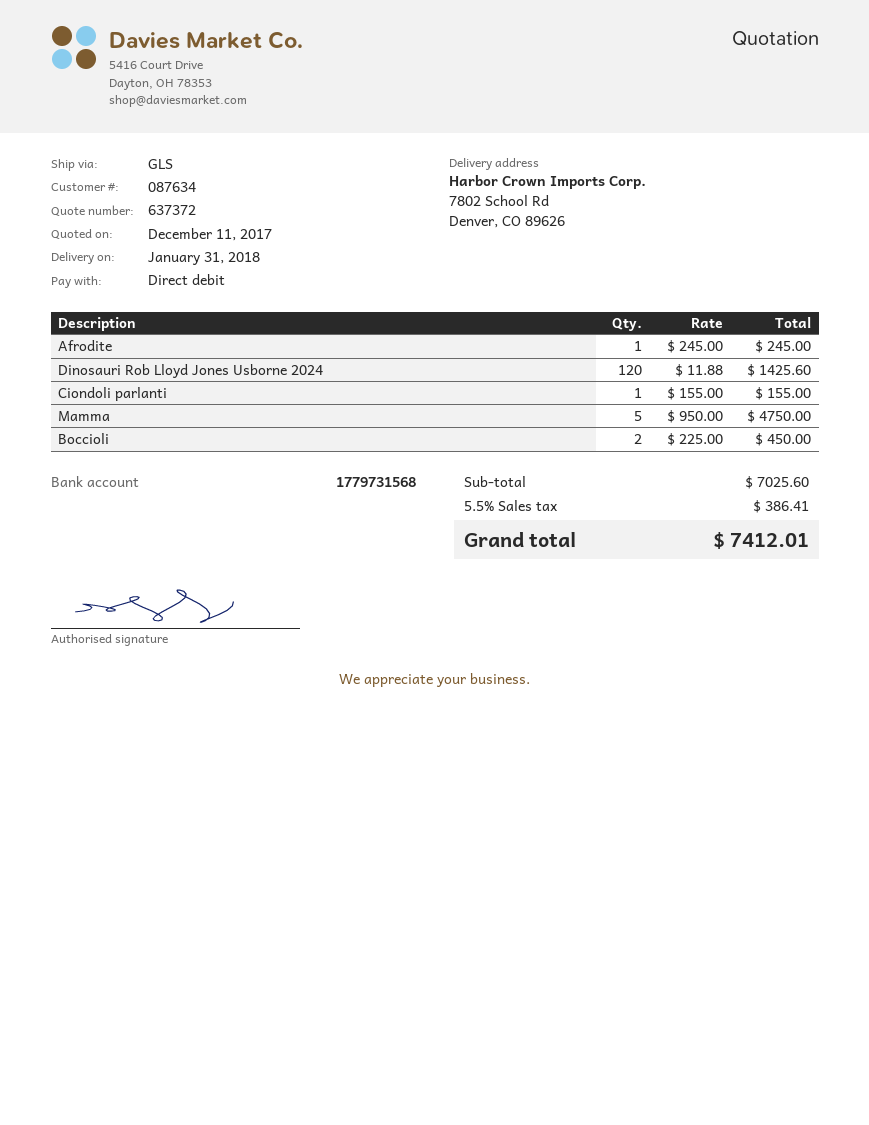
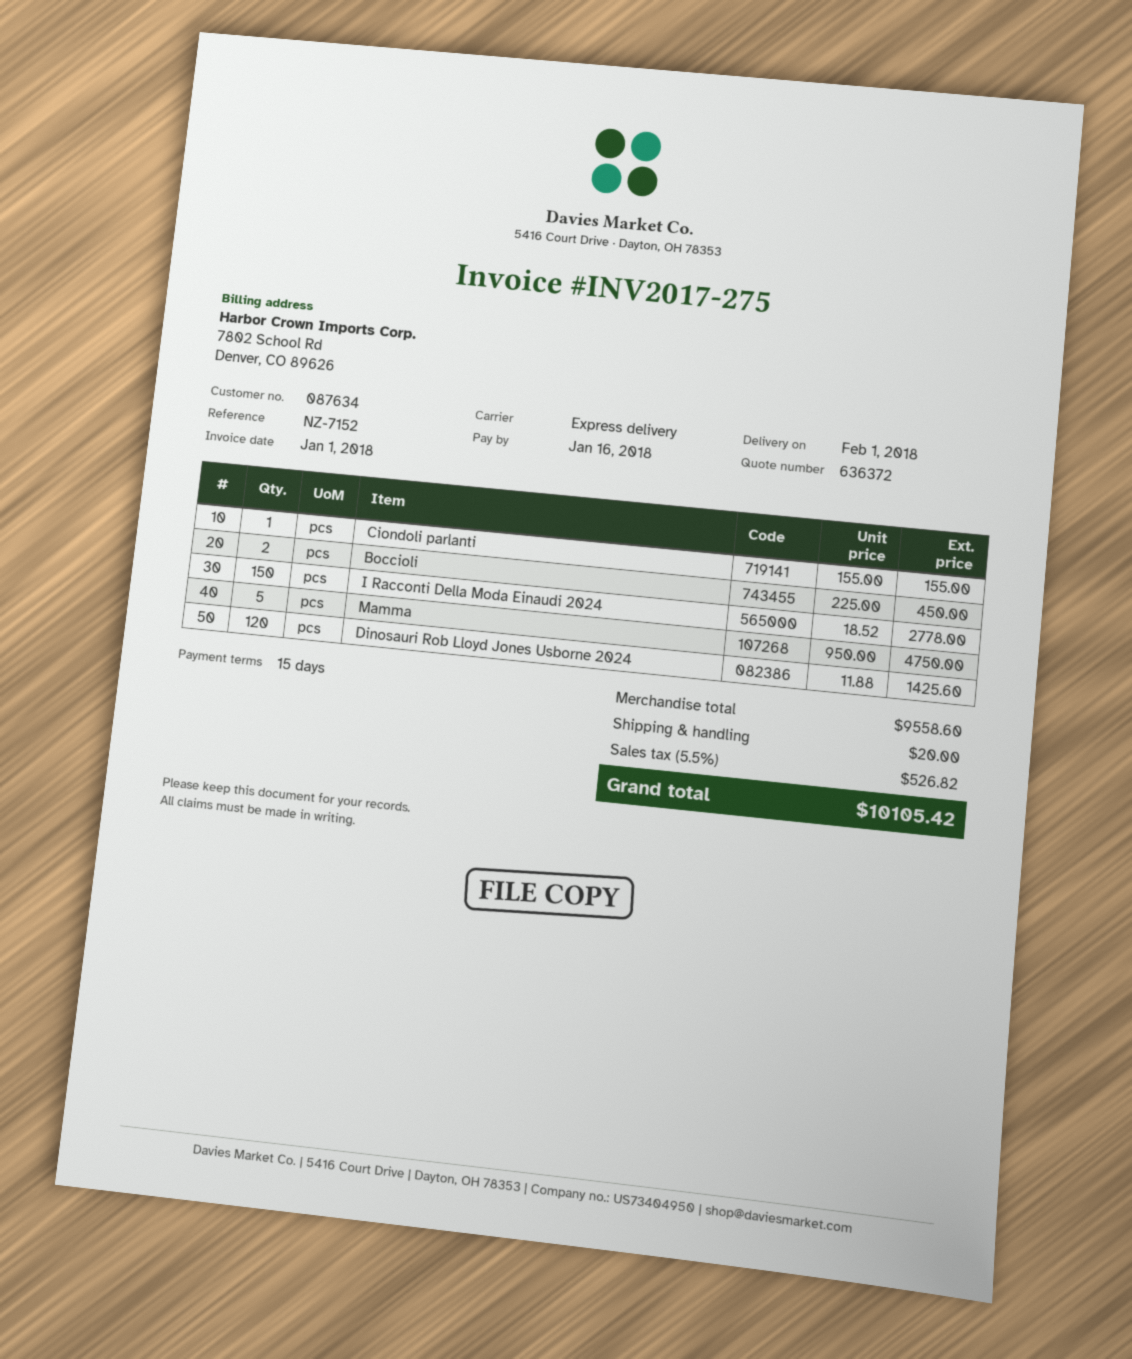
quote number: 637372 -> 636372
delivery date: 2018-01-31 -> 2018-02-01
shipping method: GLS -> express
Afrodite: 1 x 245.00 = 245.00 -> none
I Racconti Della Moda Einaudi 2024: none -> 150 x 18.52 = 2778.00
subtotal: 7025.60 -> 9558.60
shipping: none -> 20.00
tax: 5.5% = 386.41 -> 5.5% = 526.82
total: 7412.01 -> 10105.42

